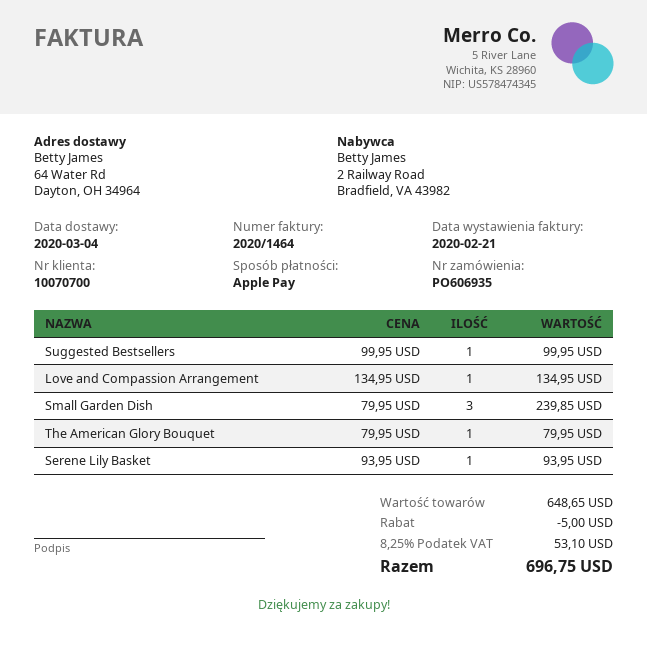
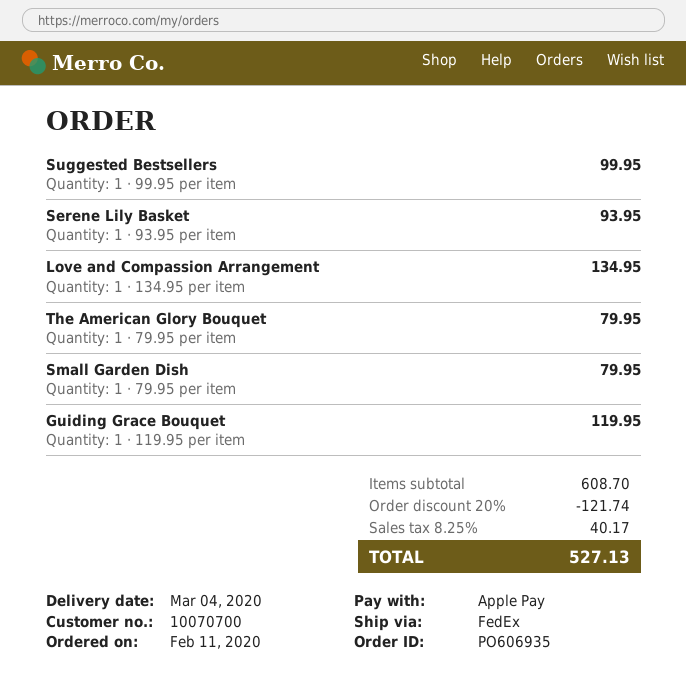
Small Garden Dish: 3 x 79.95 = 239.85 -> 1 x 79.95 = 79.95
Guiding Grace Bouquet: none -> 1 x 119.95 = 119.95
subtotal: 648.65 -> 608.70
discount: 5.00 -> 121.74
tax: 8.25% = 53.10 -> 8.25% = 40.17
total: 696.75 -> 527.13

